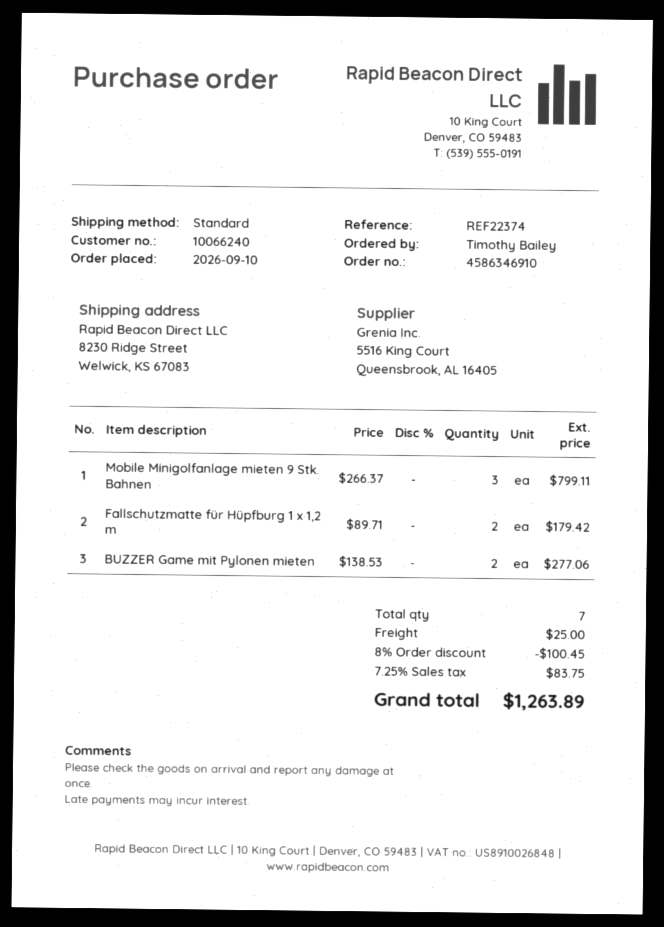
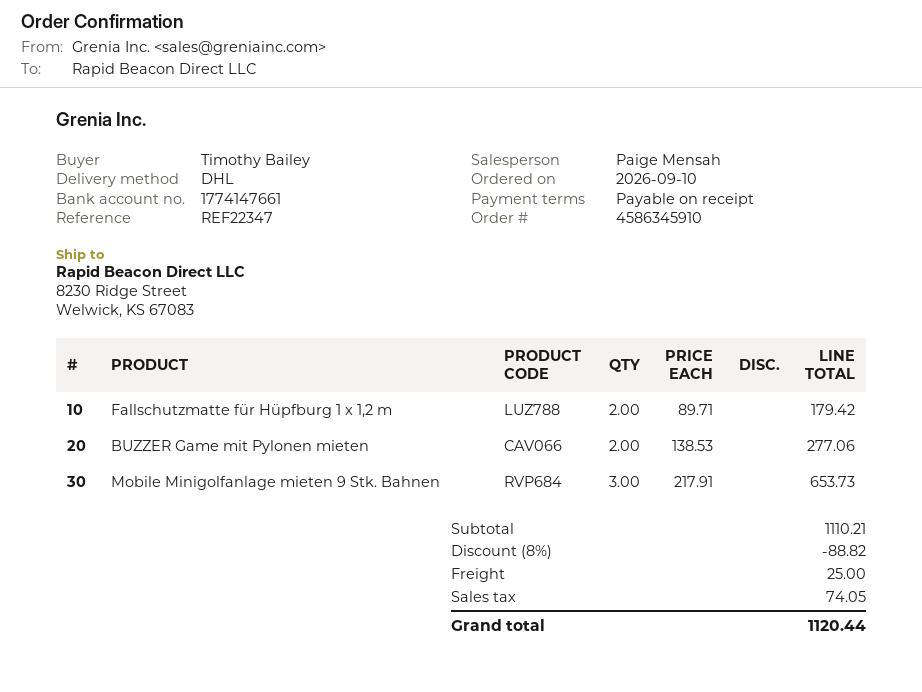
order number: 4586346910 -> 4586345910
reference: REF22374 -> REF22347
shipping method: standard -> DHL
Mobile Minigolfanlage mieten 9 Stk. Bahnen: 3 x 266.37 = 799.11 -> 3 x 217.91 = 653.73
discount: 8% = 100.45 -> 8% = 88.82
tax: 83.75 -> 74.05
total: 1263.89 -> 1120.44

